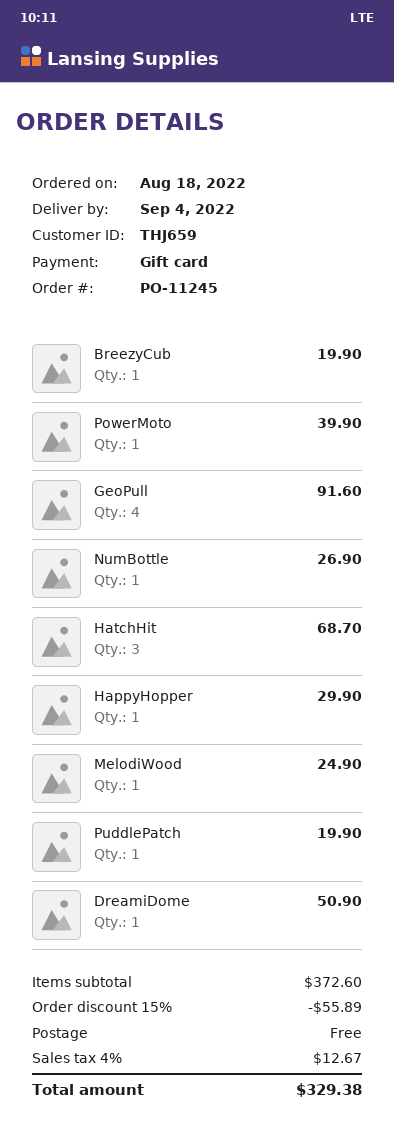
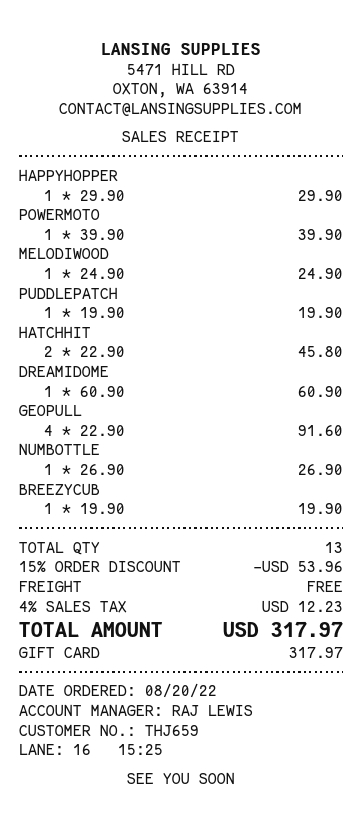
order date: 2022-08-18 -> 2022-08-20
HatchHit: 3 for 68.70 -> 2 for 45.80
DreamiDome: 1 for 50.90 -> 1 for 60.90
discount: 15% = 55.89 -> 15% = 53.96
tax: 4% = 12.67 -> 4% = 12.23
total: 329.38 -> 317.97

